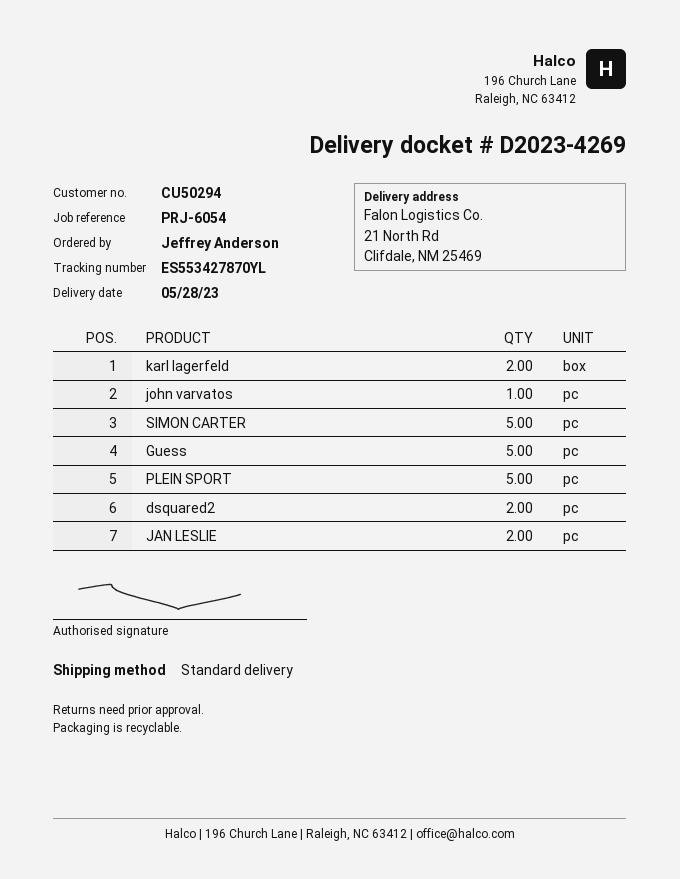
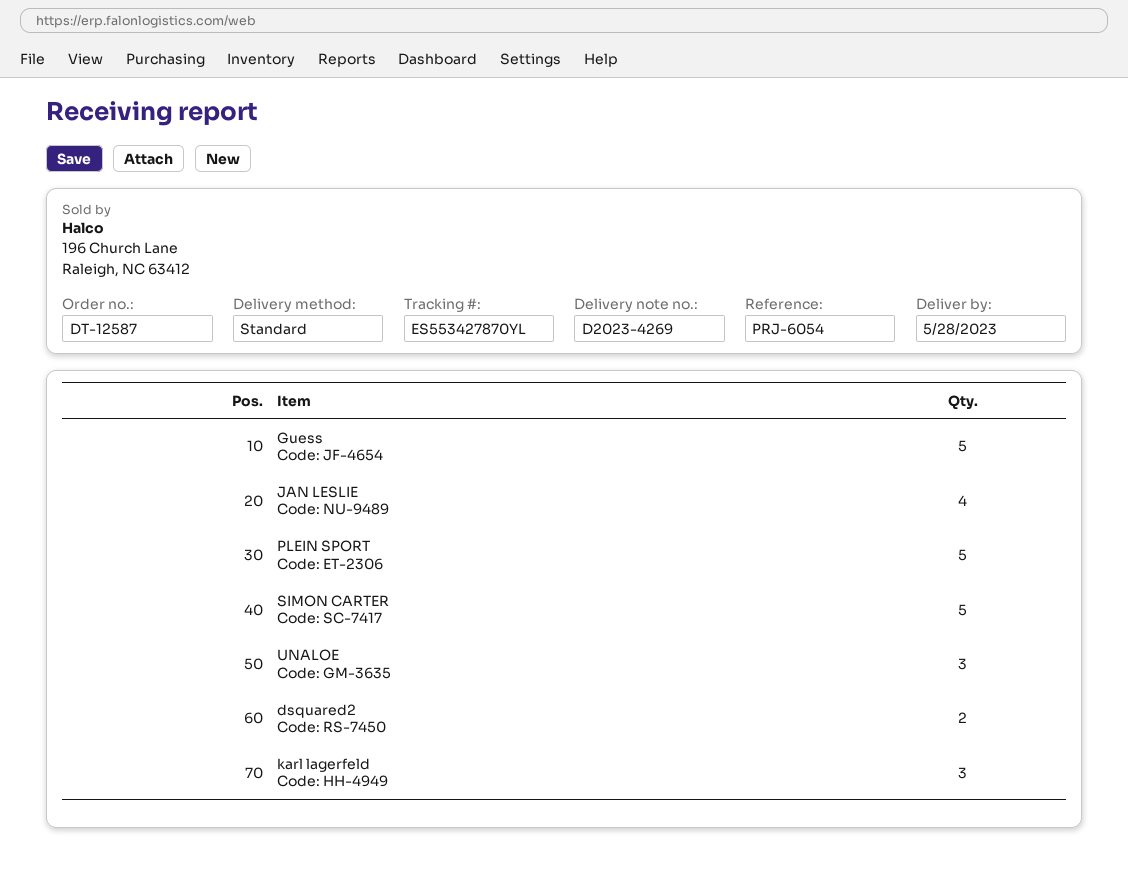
karl lagerfeld: 2 -> 3
john varvatos: 1 -> none
JAN LESLIE: 2 -> 4
UNALOE: none -> 3

